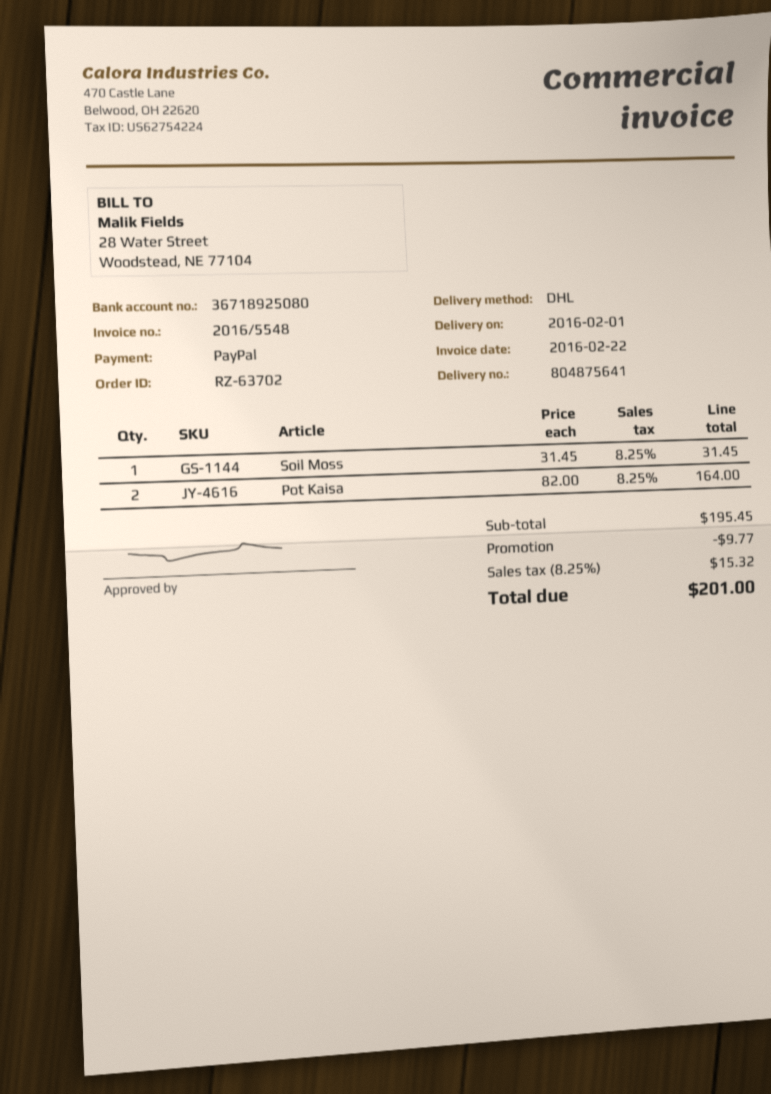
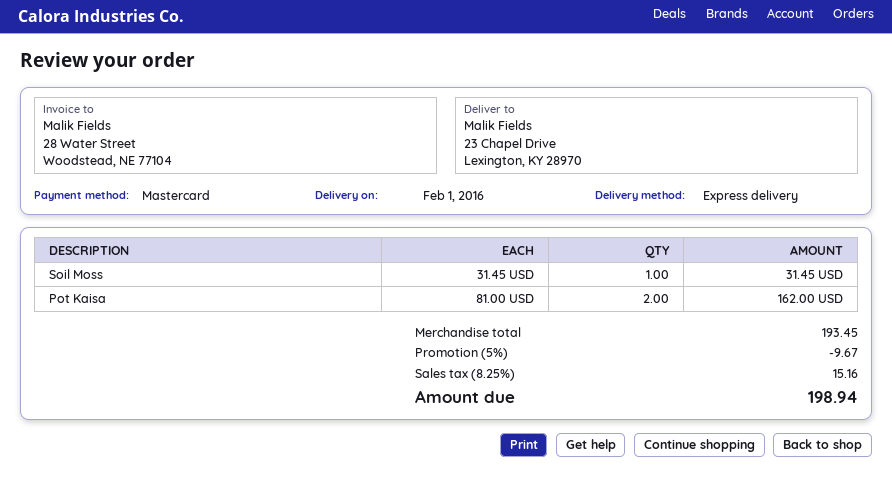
payment method: PayPal -> Mastercard
shipping method: DHL -> express
Pot Kaisa: 2 x 82.00 = 164.00 -> 2 x 81.00 = 162.00
subtotal: 195.45 -> 193.45
discount: 9.77 -> 9.67
tax: 8.25% = 15.32 -> 8.25% = 15.16
total: 201.00 -> 198.94

